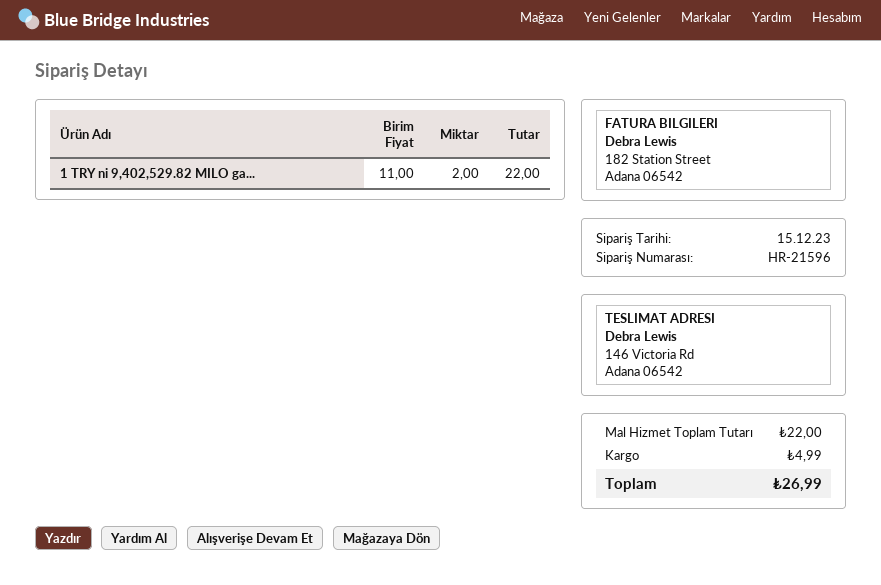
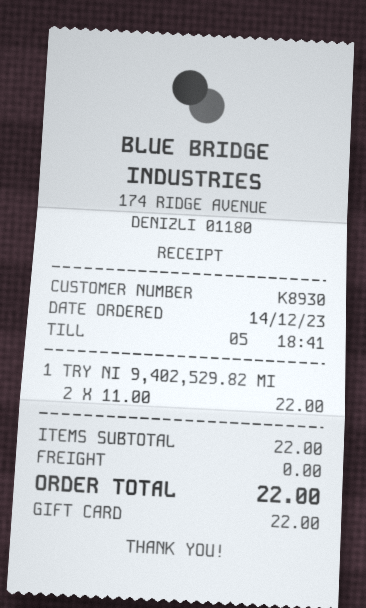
order date: 2023-12-15 -> 2023-12-14
shipping: 4.99 -> 0.00
total: 26.99 -> 22.00

